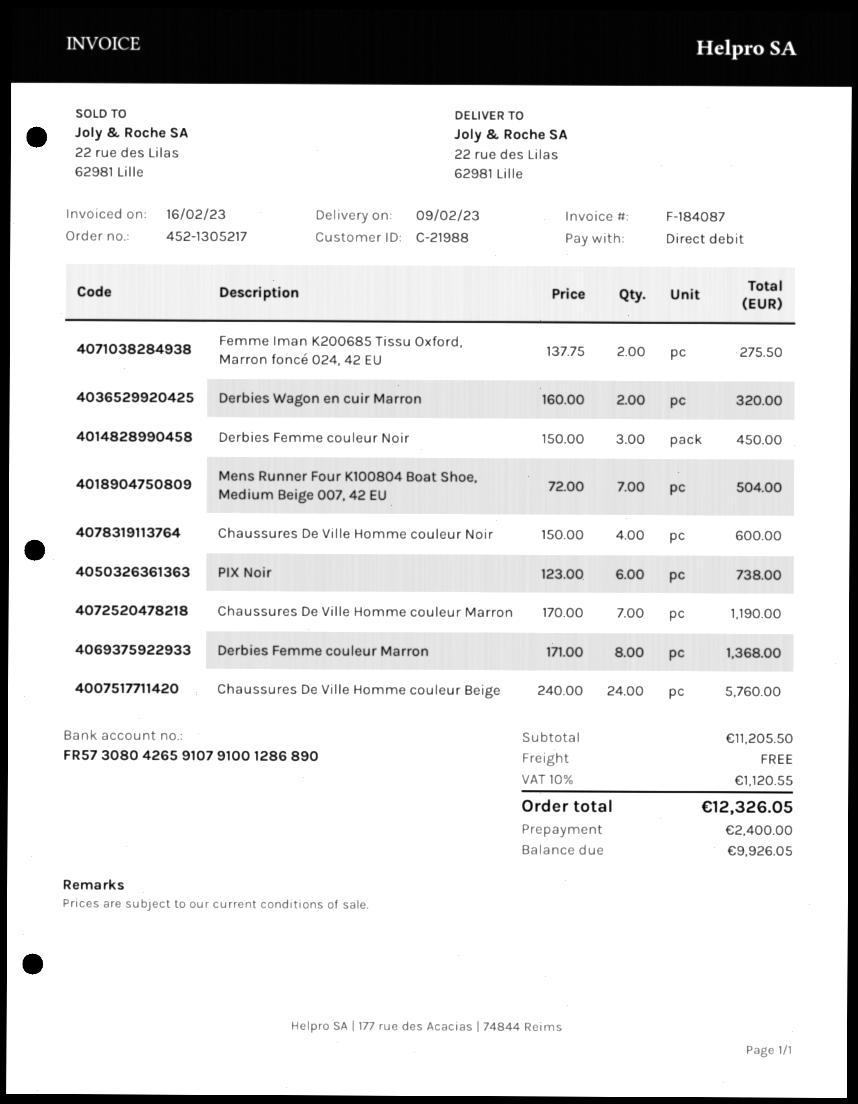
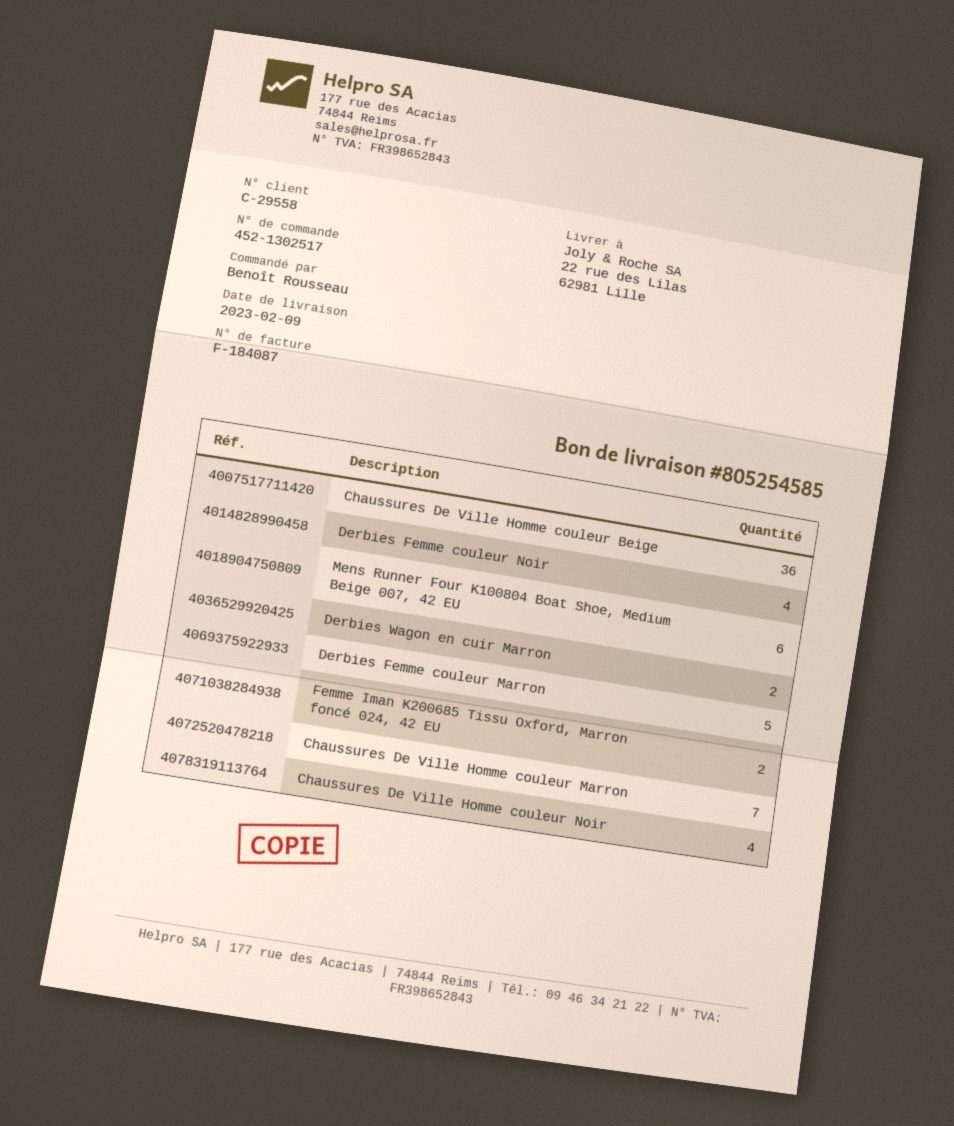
order number: 452-1305217 -> 452-1302517
customer number: C-21988 -> C-29558
Derbies Femme couleur Noir: 3 -> 4
Mens Runner Four K100804 Boat Shoe, Medium Beige 007, 42 EU: 7 -> 6
PIX Noir: 6 -> none
Derbies Femme couleur Marron: 8 -> 5
Chaussures De Ville Homme couleur Beige: 24 -> 36

